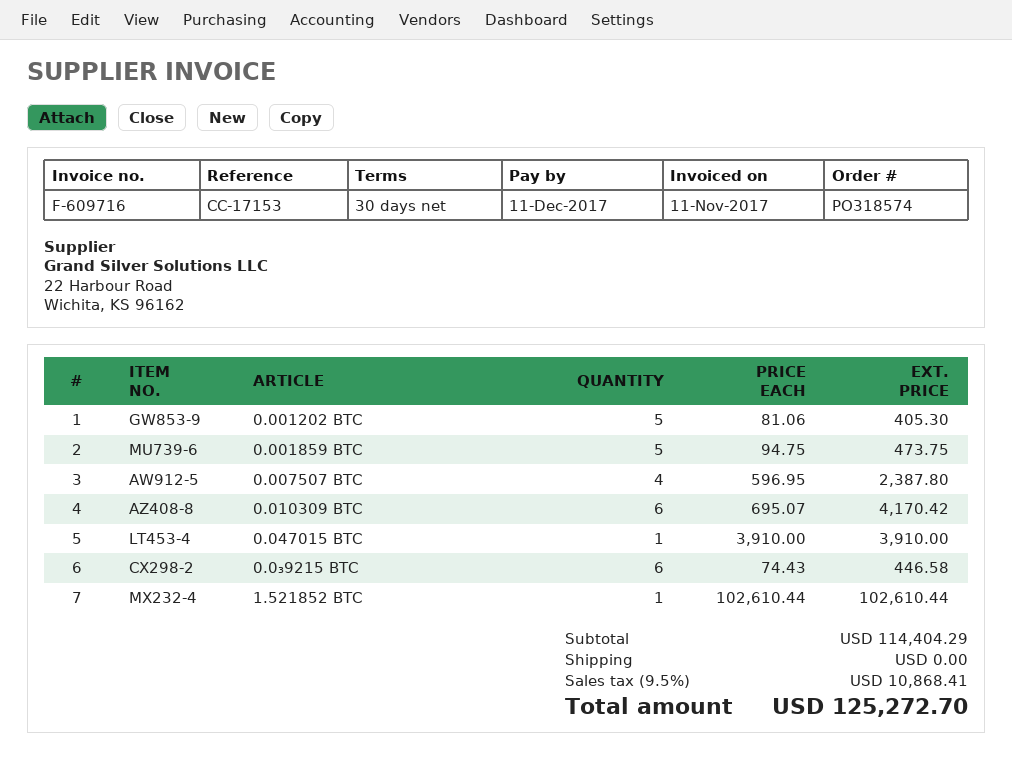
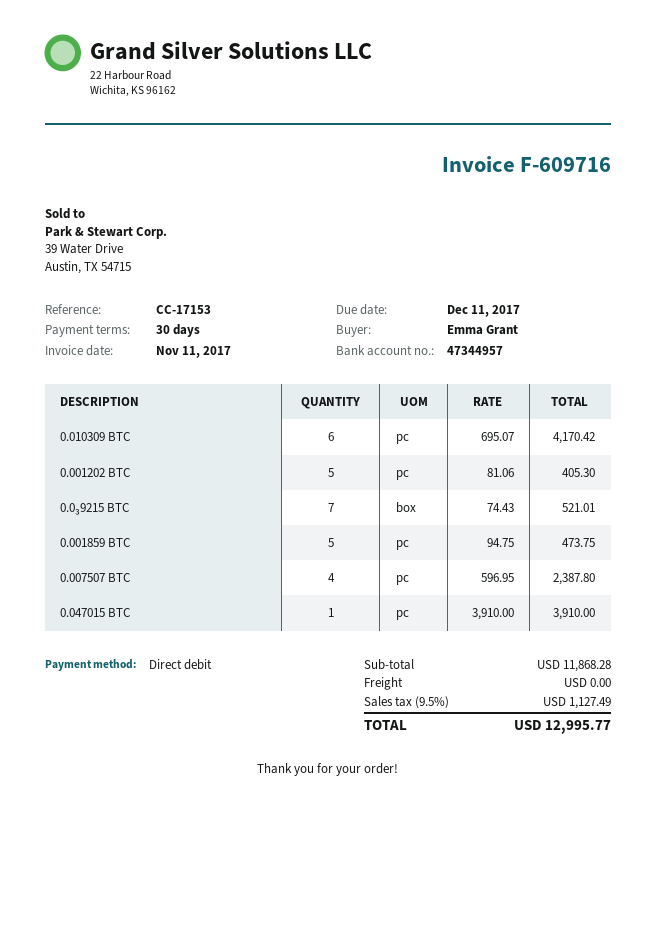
0.0₃9215 BTC: 6 x 74.43 = 446.58 -> 7 x 74.43 = 521.01
1.521852 BTC: 1 x 102610.44 = 102610.44 -> none
subtotal: 114404.29 -> 11868.28
tax: 9.5% = 10868.41 -> 9.5% = 1127.49
total: 125272.70 -> 12995.77

